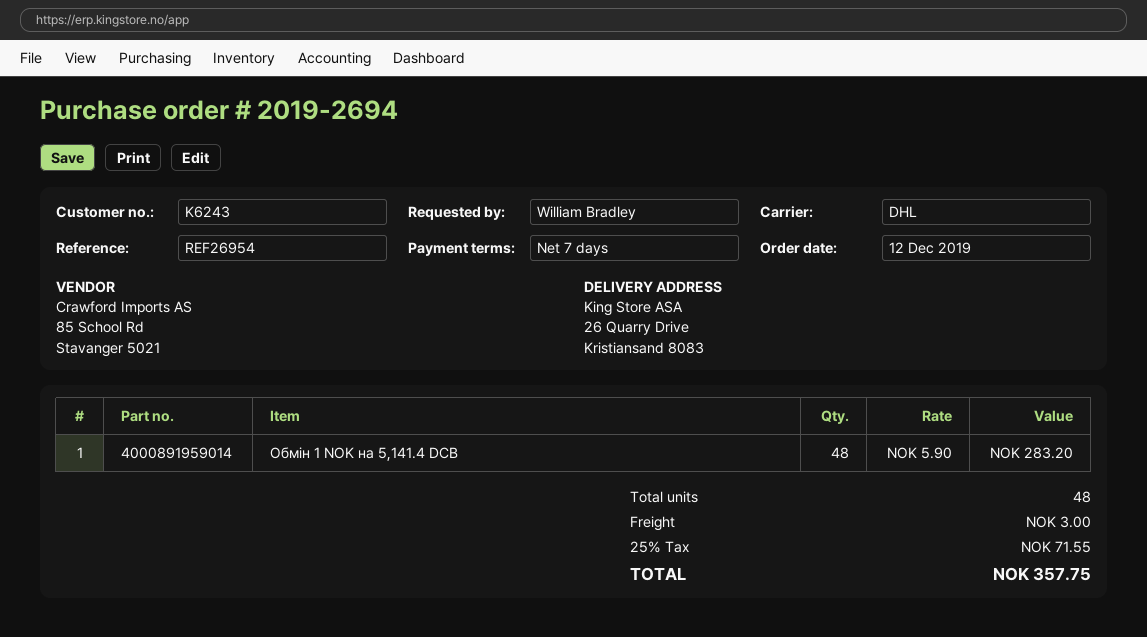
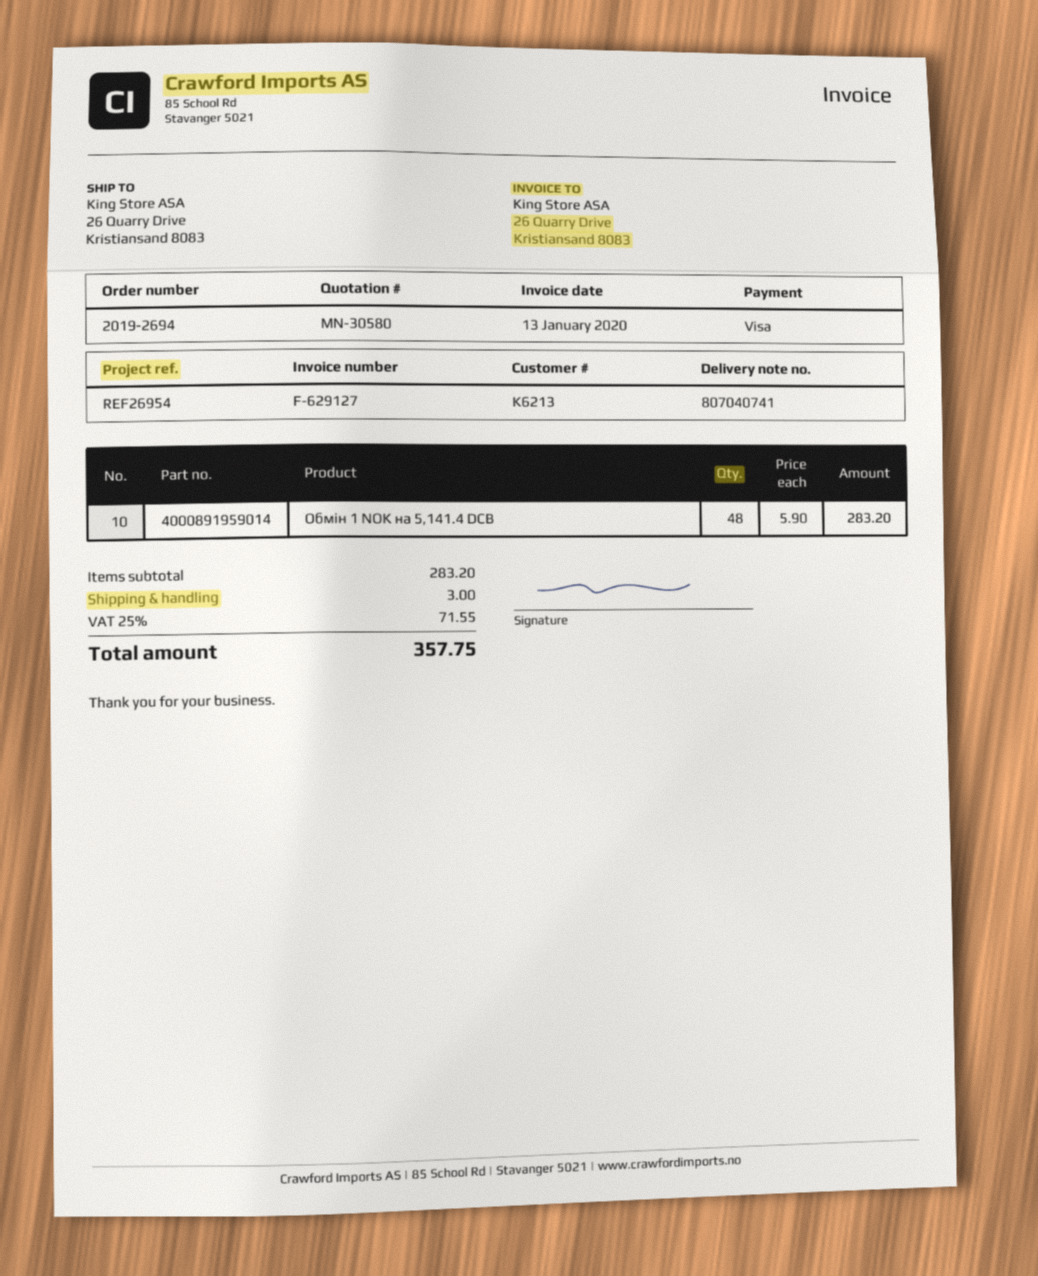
customer number: K6243 -> K6213

